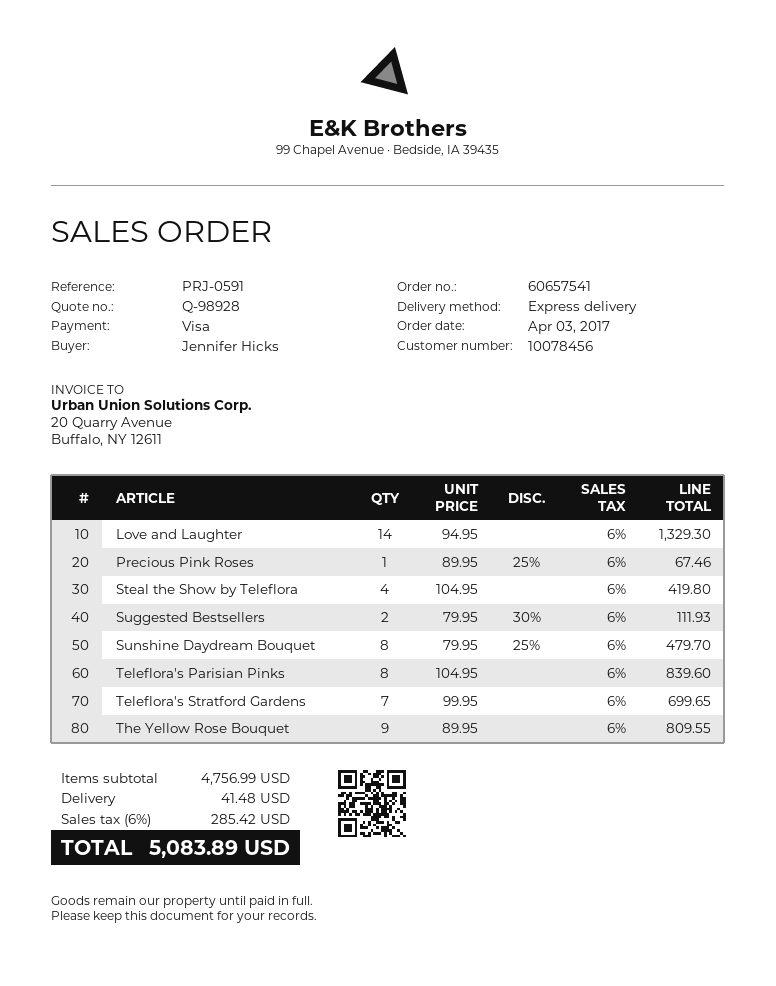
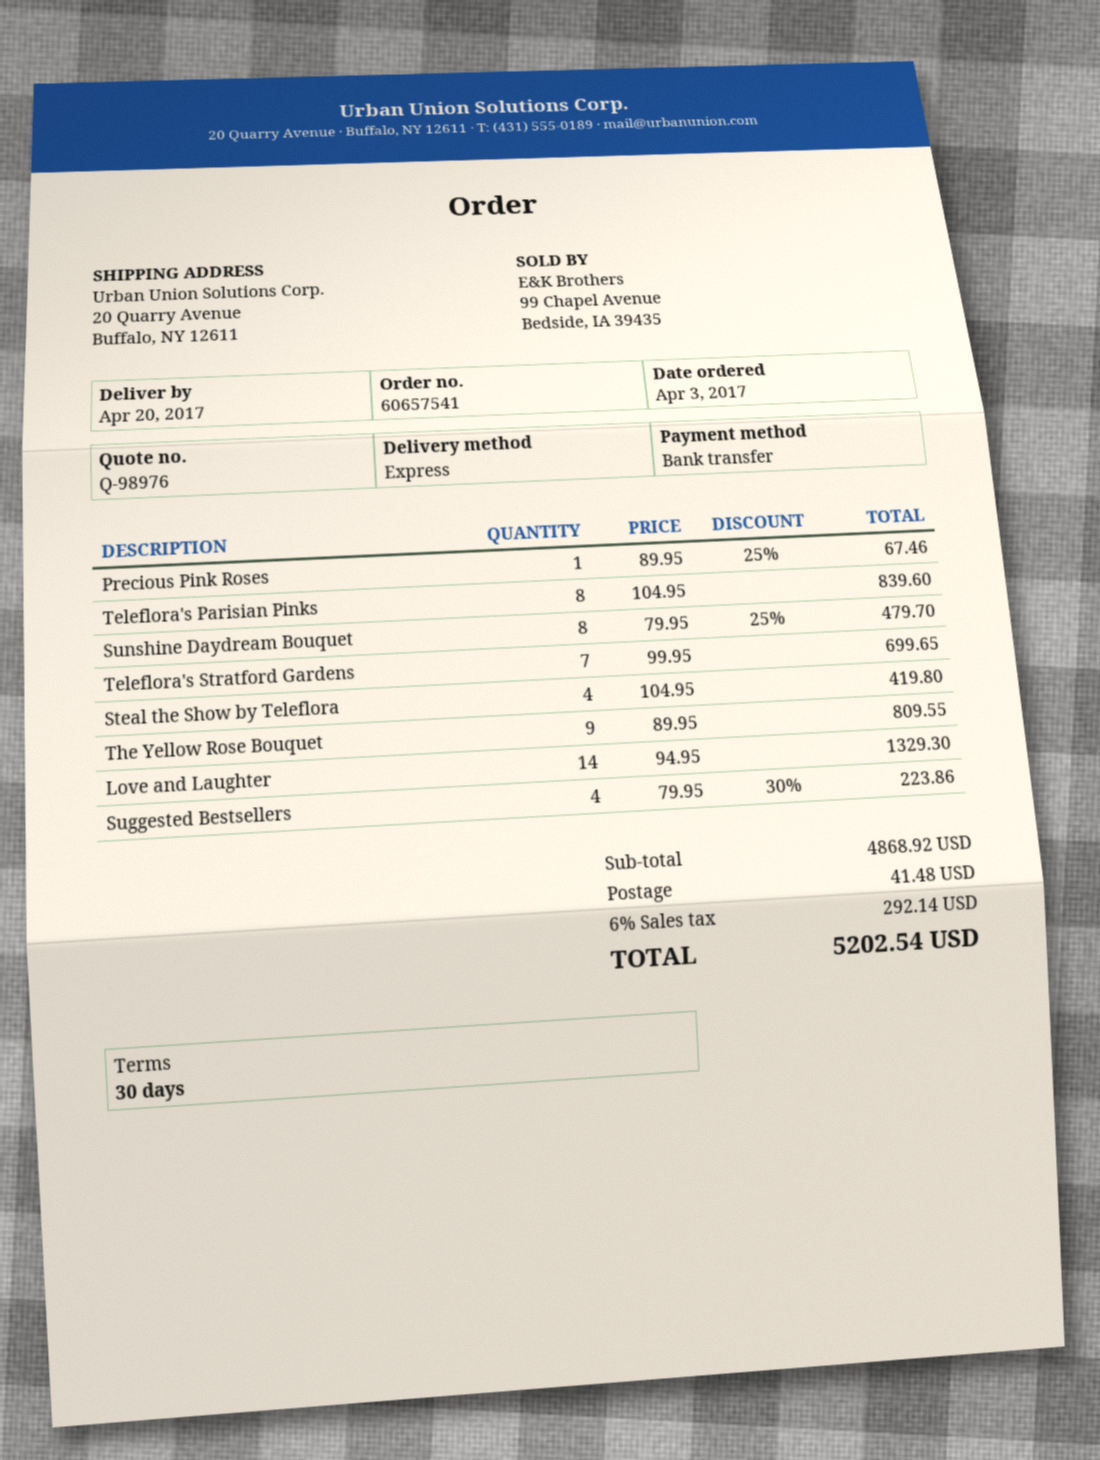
quote number: Q-98928 -> Q-98976
payment method: Visa -> bank transfer
Suggested Bestsellers: 2 x 79.95 - 30% = 111.93 -> 4 x 79.95 - 30% = 223.86
subtotal: 4756.99 -> 4868.92
tax: 6% = 285.42 -> 6% = 292.14
total: 5083.89 -> 5202.54

